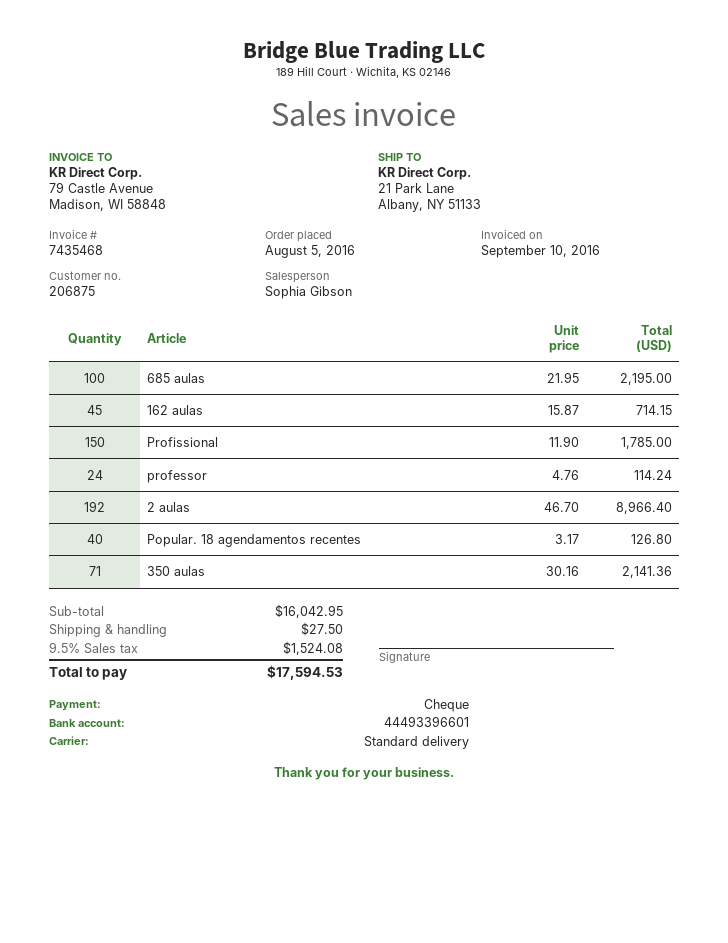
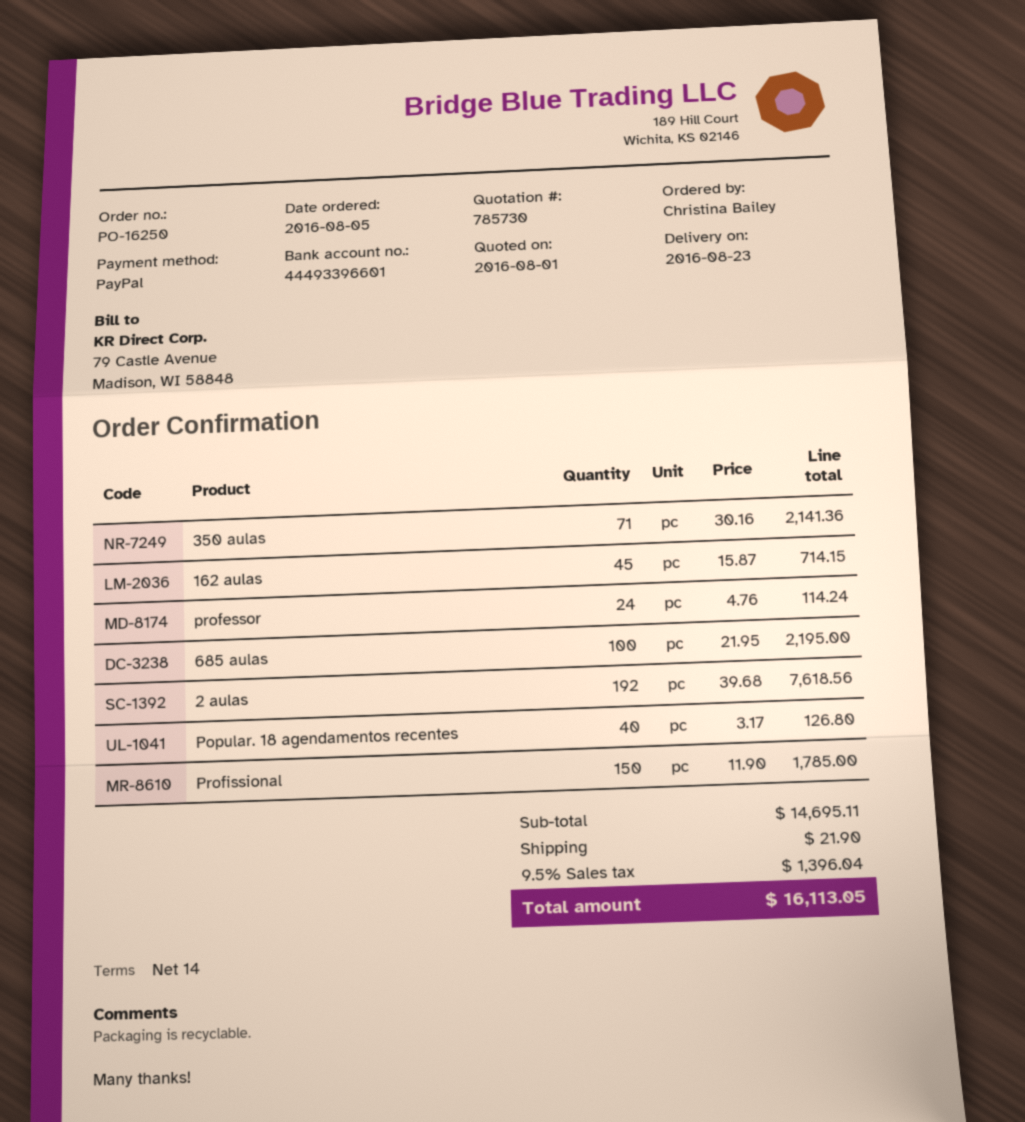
payment method: cheque -> PayPal
2 aulas: 192 x 46.70 = 8966.40 -> 192 x 39.68 = 7618.56
subtotal: 16042.95 -> 14695.11
shipping: 27.50 -> 21.90
tax: 9.5% = 1524.08 -> 9.5% = 1396.04
total: 17594.53 -> 16113.05

